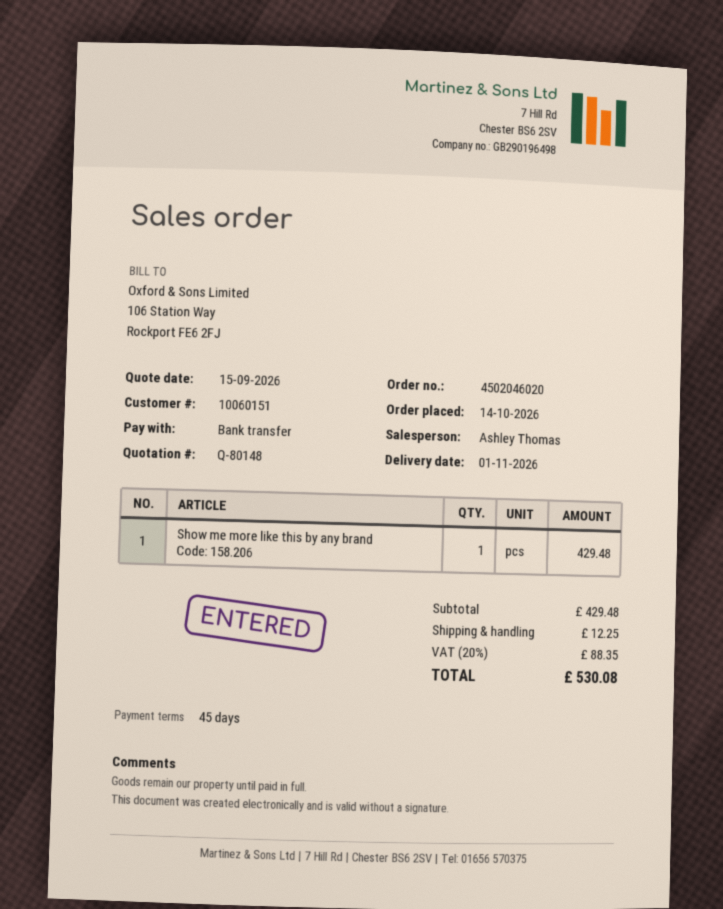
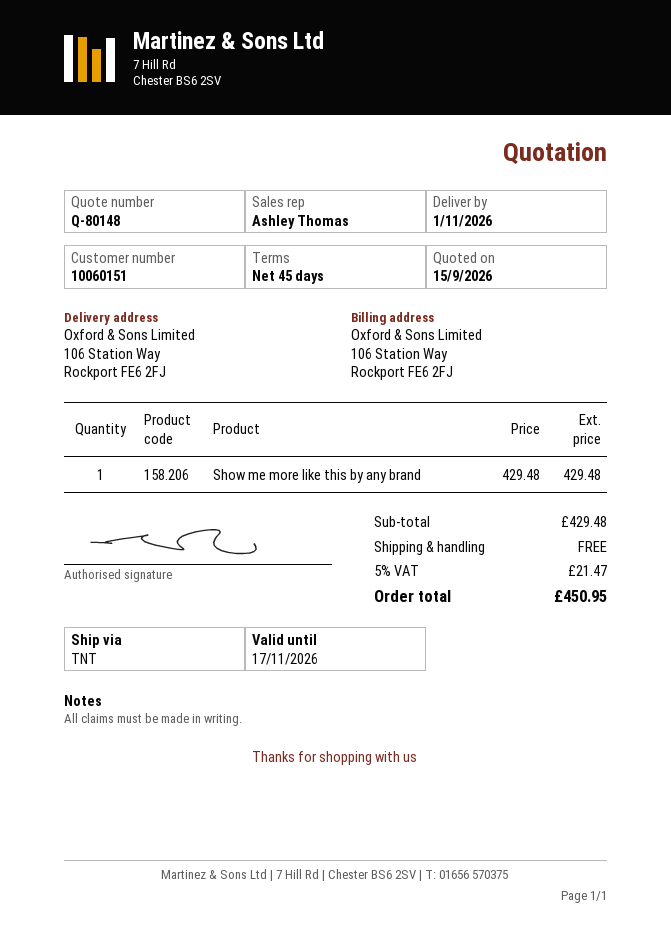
shipping: 12.25 -> 0.00
tax: 20% = 88.35 -> 5% = 21.47
total: 530.08 -> 450.95

